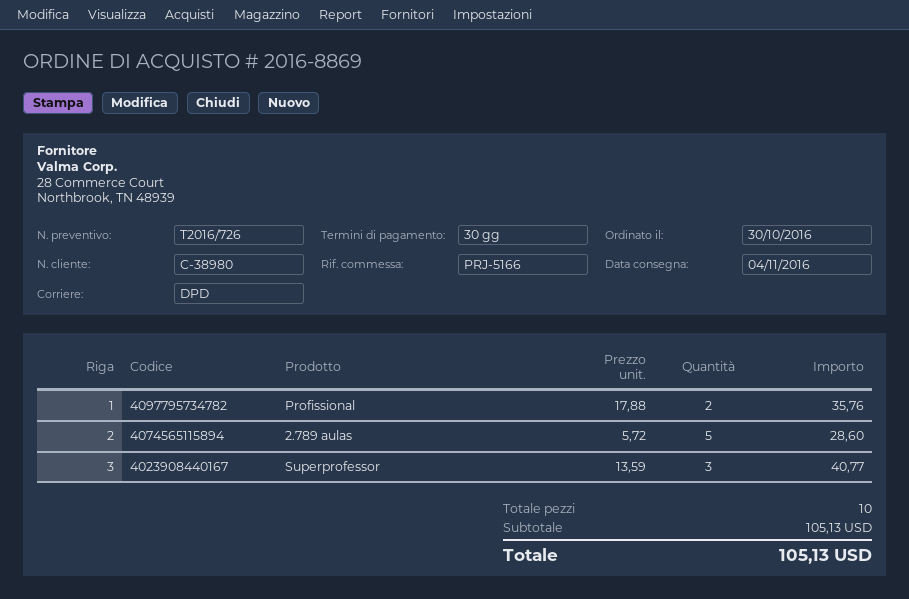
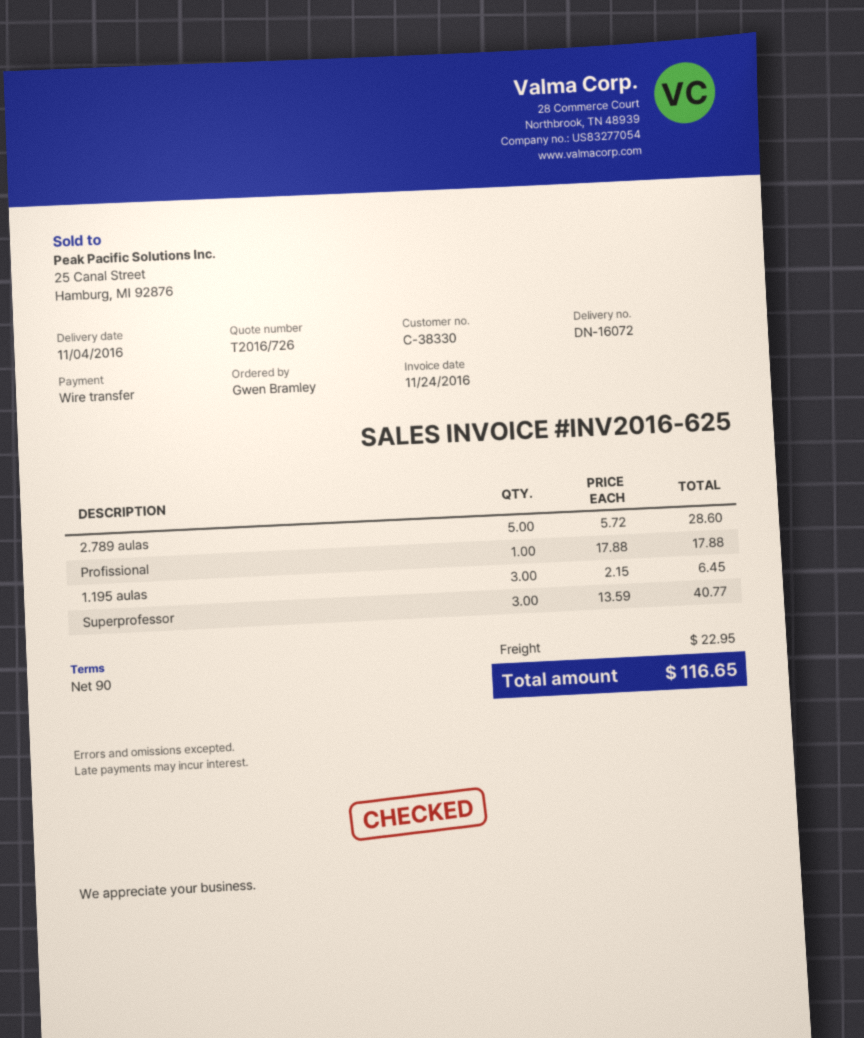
payment terms: 30 days -> 90 days
customer number: C-38980 -> C-38330
Profissional: 2 x 17.88 = 35.76 -> 1 x 17.88 = 17.88
1.195 aulas: none -> 3 x 2.15 = 6.45
shipping: none -> 22.95
total: 105.13 -> 116.65

